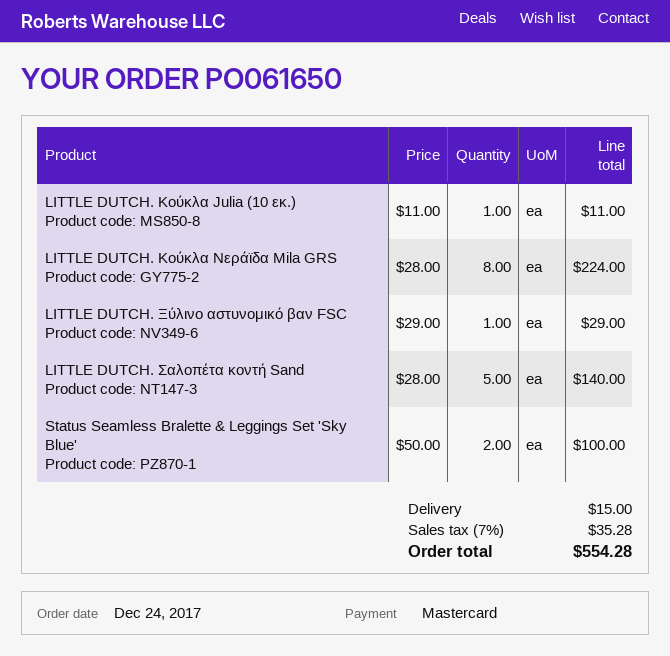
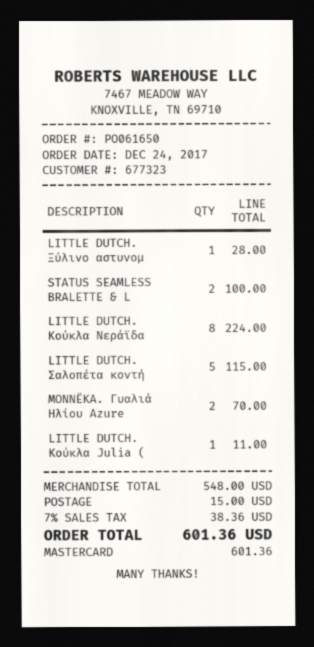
LITTLE DUTCH. Ξύλινο αστυνομικό βαν FSC: 1 for 29.00 -> 1 for 28.00
LITTLE DUTCH. Σαλοπέτα κοντή Sand: 5 for 140.00 -> 5 for 115.00
MONNËKA. Γυαλιά Ηλίου Azure: none -> 2 for 70.00
tax: 7% = 35.28 -> 7% = 38.36
total: 554.28 -> 601.36

